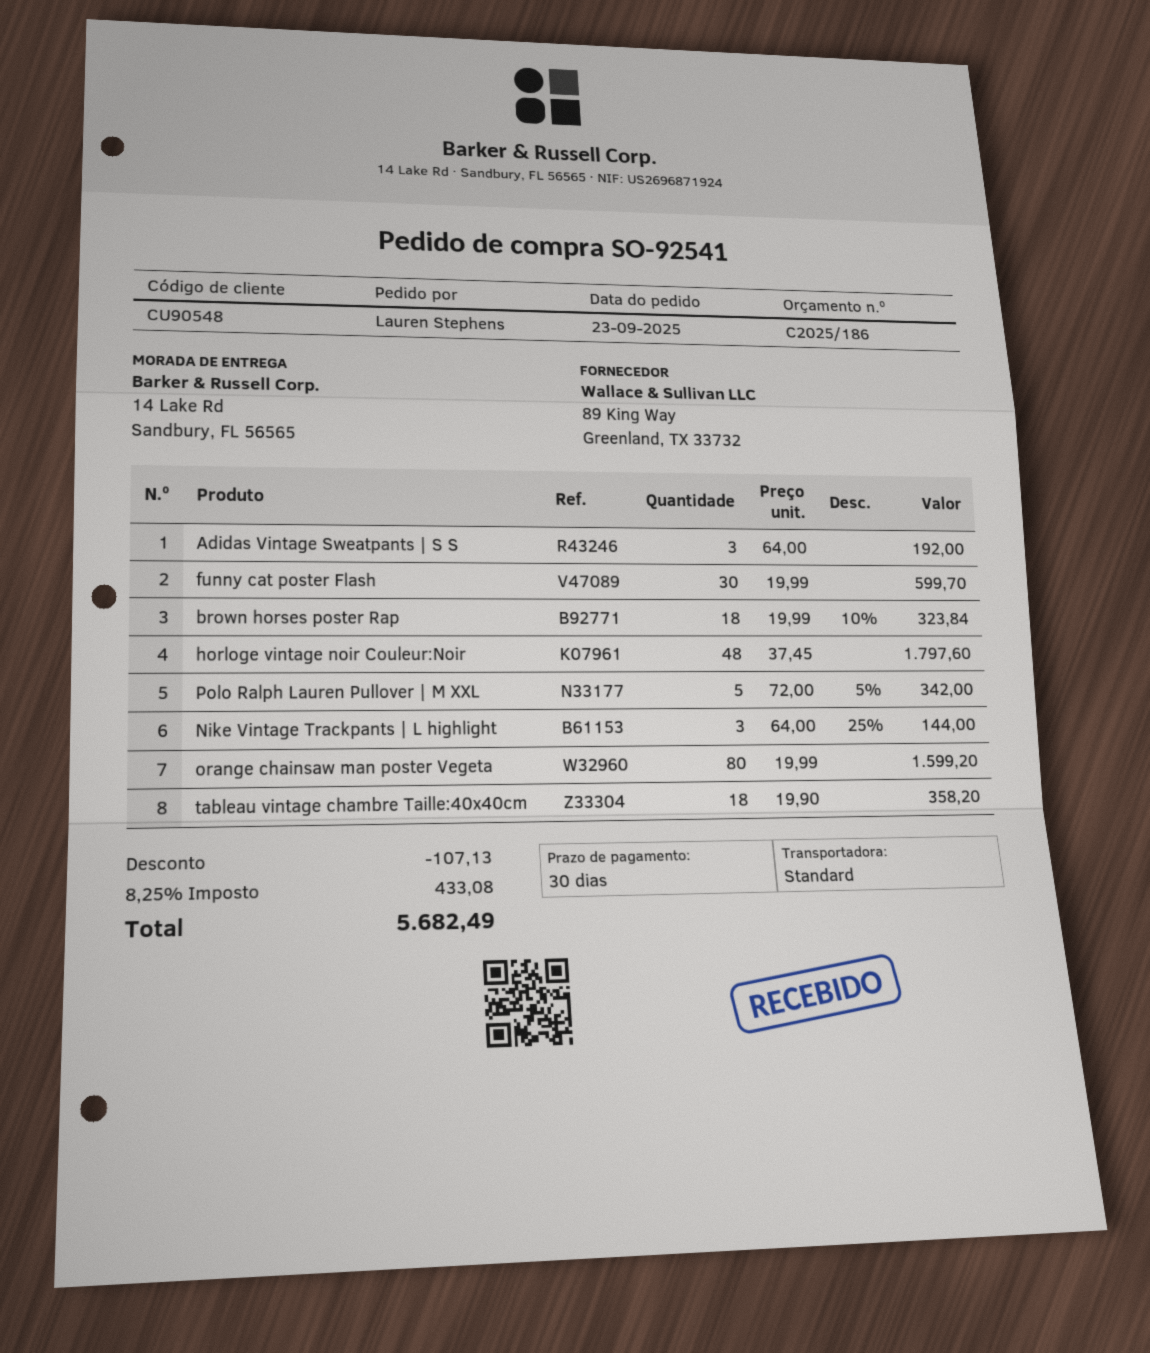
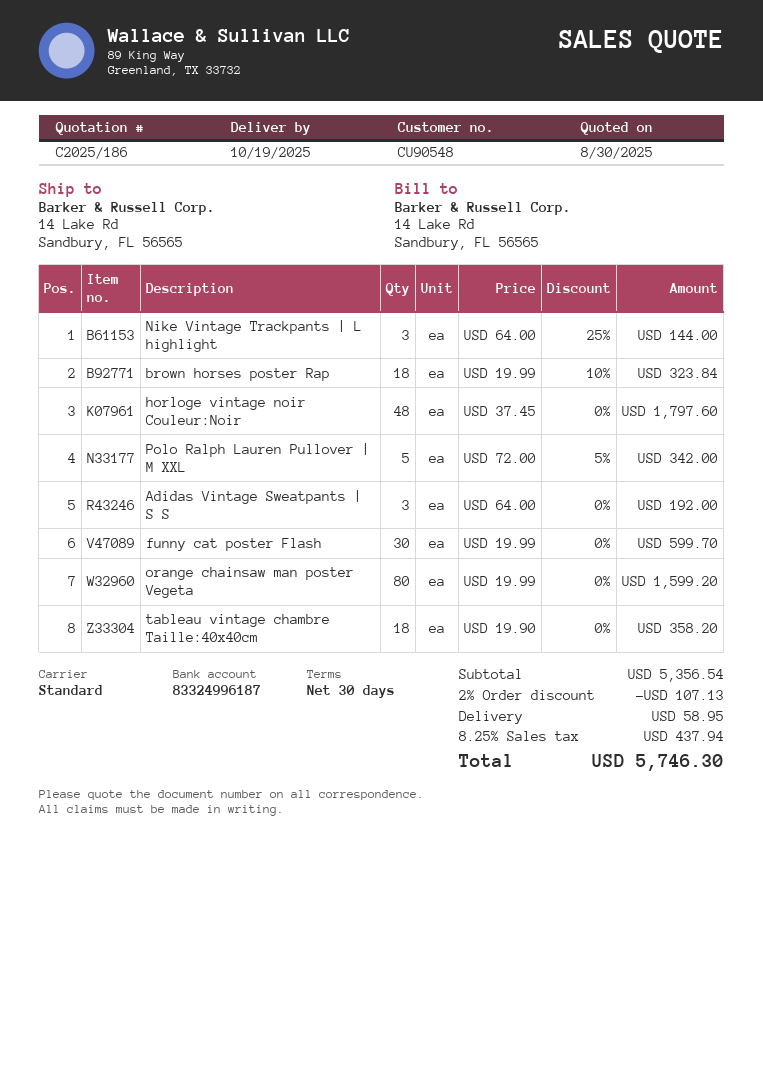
shipping: none -> 58.95
tax: 8.25% = 433.08 -> 8.25% = 437.94
total: 5682.49 -> 5746.30

